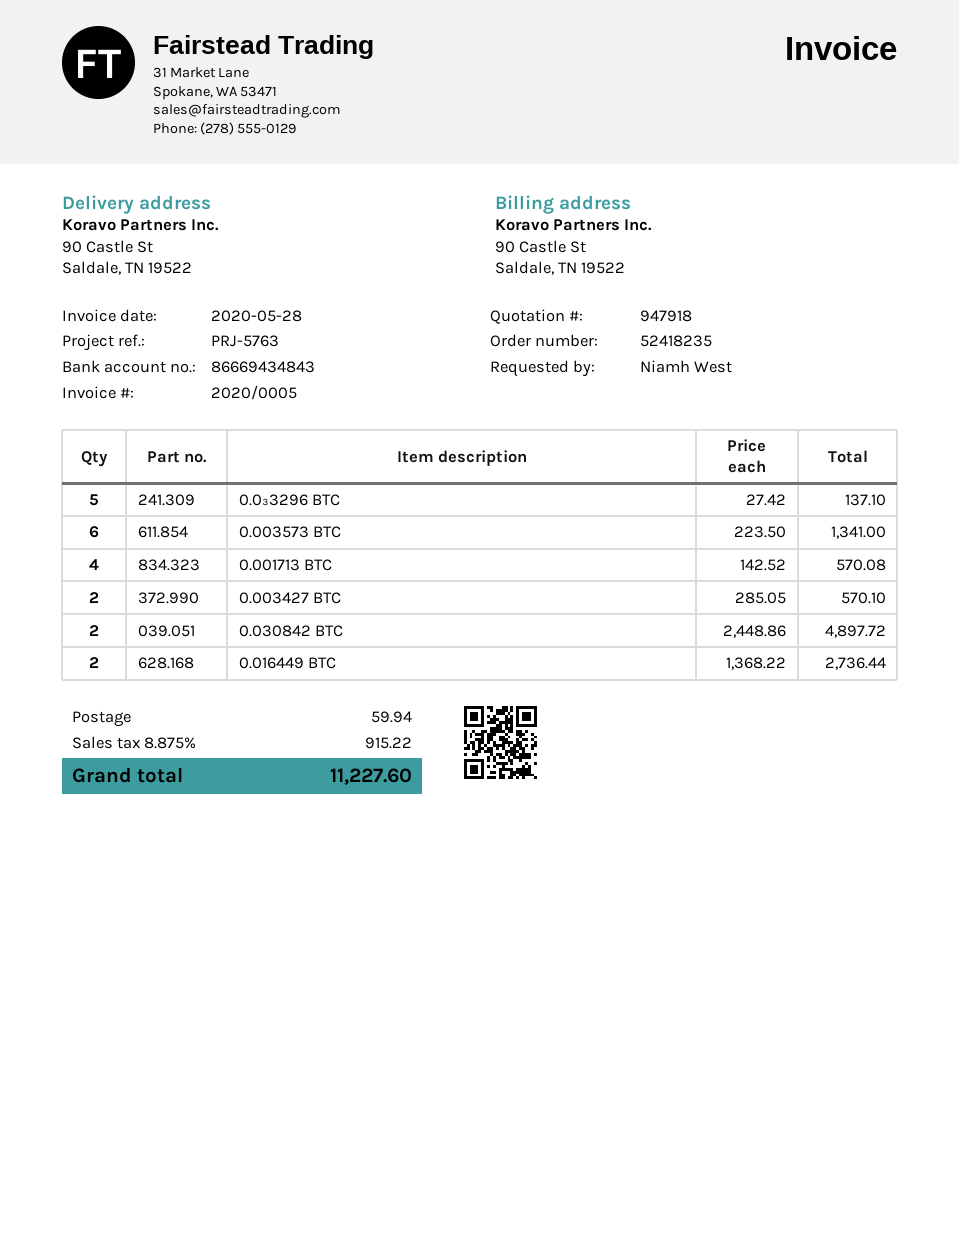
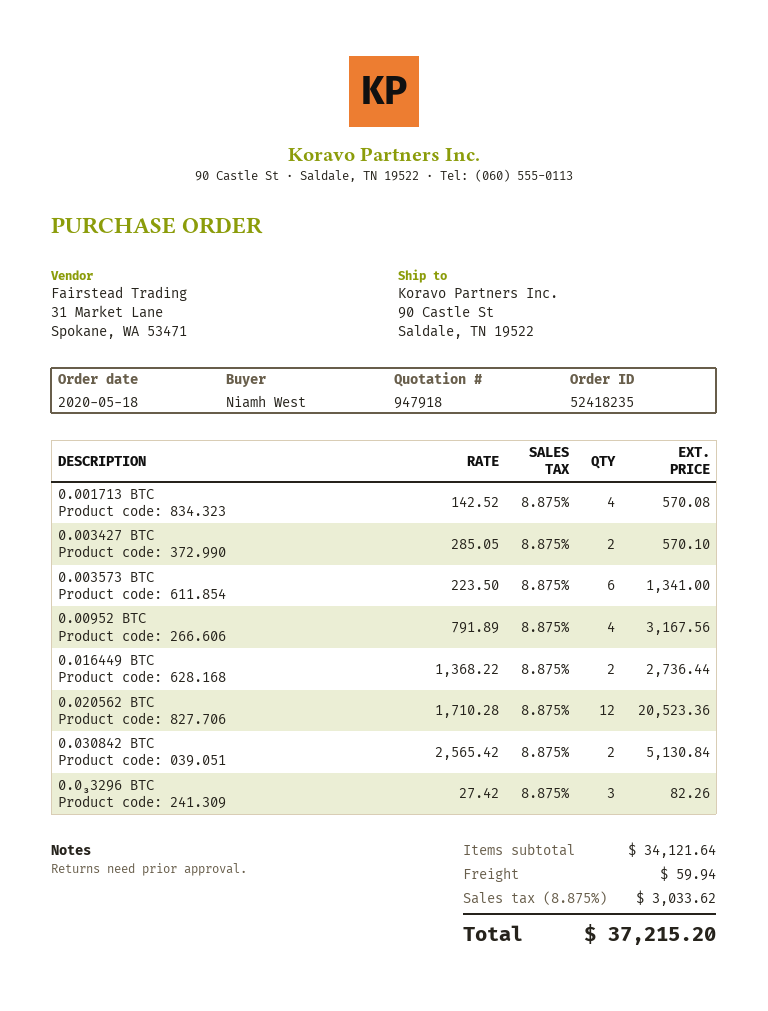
0.0₃3296 BTC: 5 x 27.42 = 137.10 -> 3 x 27.42 = 82.26
0.030842 BTC: 2 x 2448.86 = 4897.72 -> 2 x 2565.42 = 5130.84
0.00952 BTC: none -> 4 x 791.89 = 3167.56
0.020562 BTC: none -> 12 x 1710.28 = 20523.36
tax: 8.875% = 915.22 -> 8.875% = 3033.62
total: 11227.60 -> 37215.20

